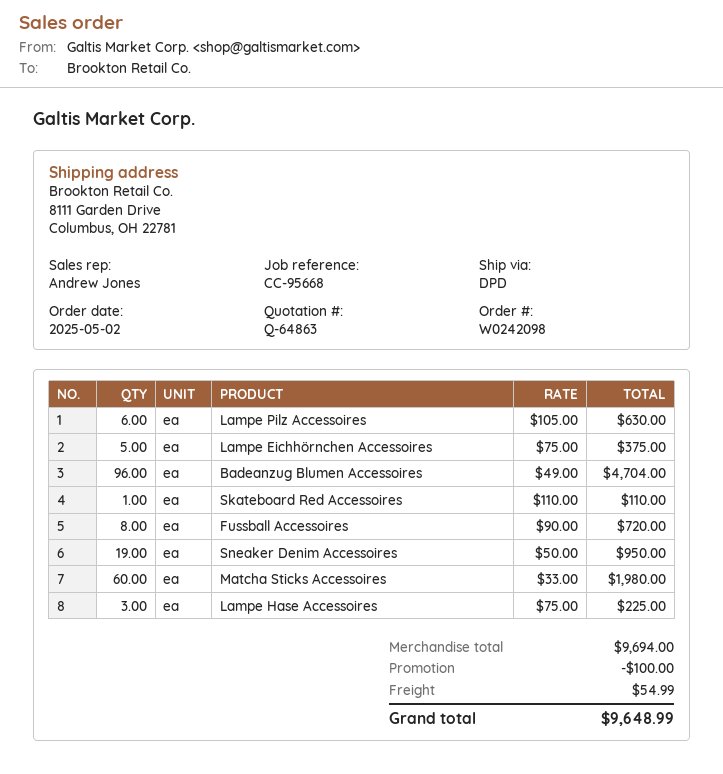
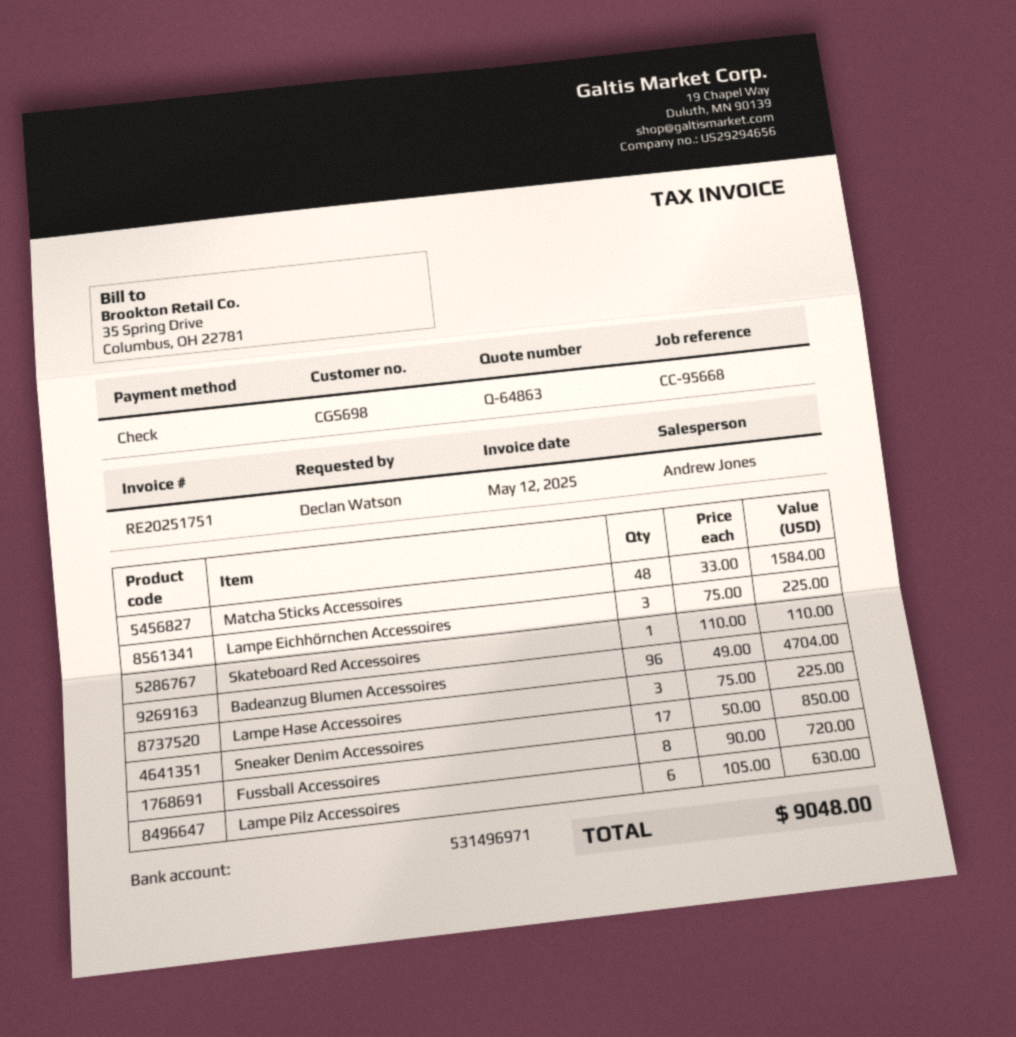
Lampe Eichhörnchen Accessoires: 5 x 75.00 = 375.00 -> 3 x 75.00 = 225.00
Sneaker Denim Accessoires: 19 x 50.00 = 950.00 -> 17 x 50.00 = 850.00
Matcha Sticks Accessoires: 60 x 33.00 = 1980.00 -> 48 x 33.00 = 1584.00
discount: 100.00 -> none
shipping: 54.99 -> none
total: 9648.99 -> 9048.00

